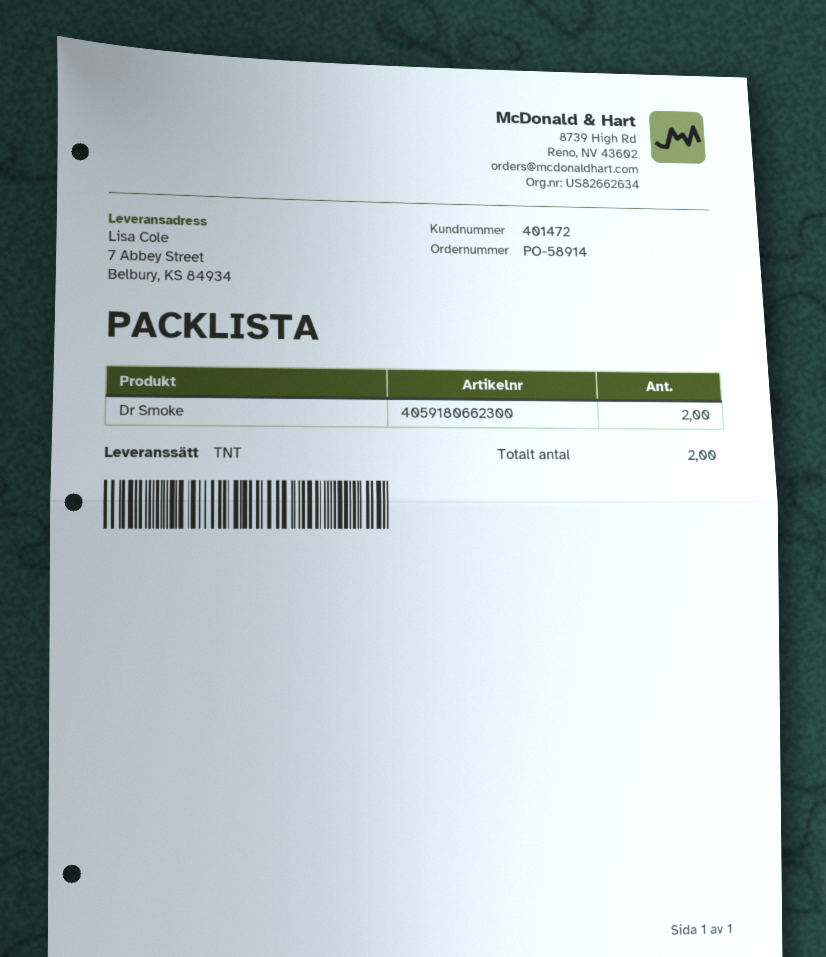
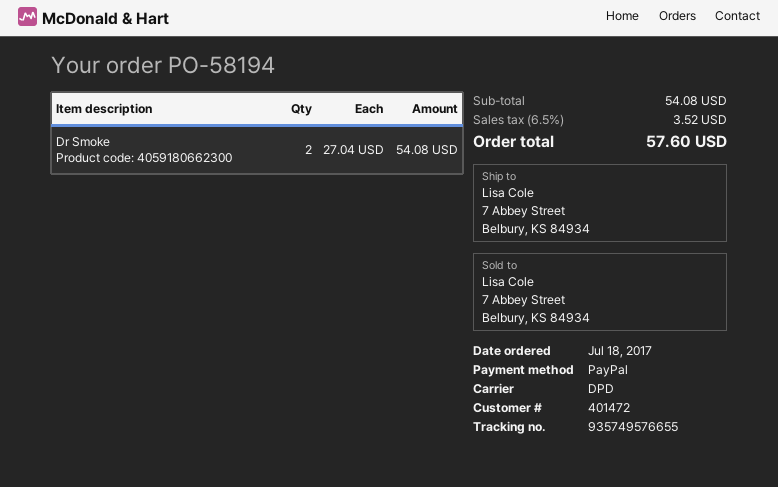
order number: PO-58914 -> PO-58194
shipping method: TNT -> DPD

